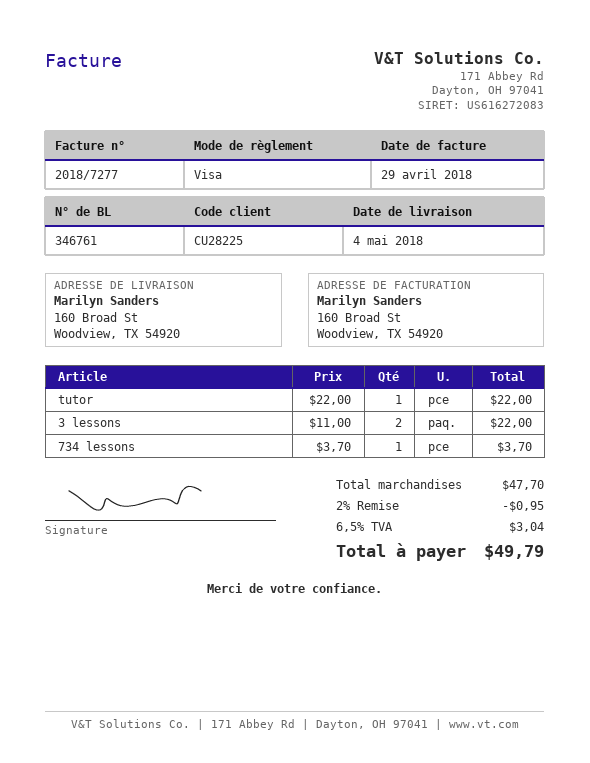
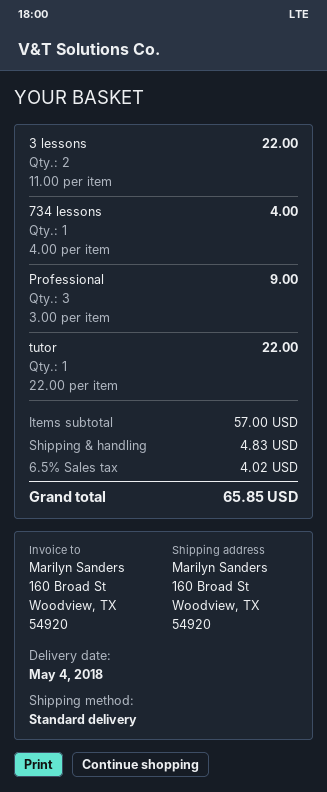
734 lessons: 1 x 3.70 = 3.70 -> 1 x 4.00 = 4.00
Professional: none -> 3 x 3.00 = 9.00
subtotal: 47.70 -> 57.00
discount: 2% = 0.95 -> none
shipping: none -> 4.83
tax: 6.5% = 3.04 -> 6.5% = 4.02
total: 49.79 -> 65.85

